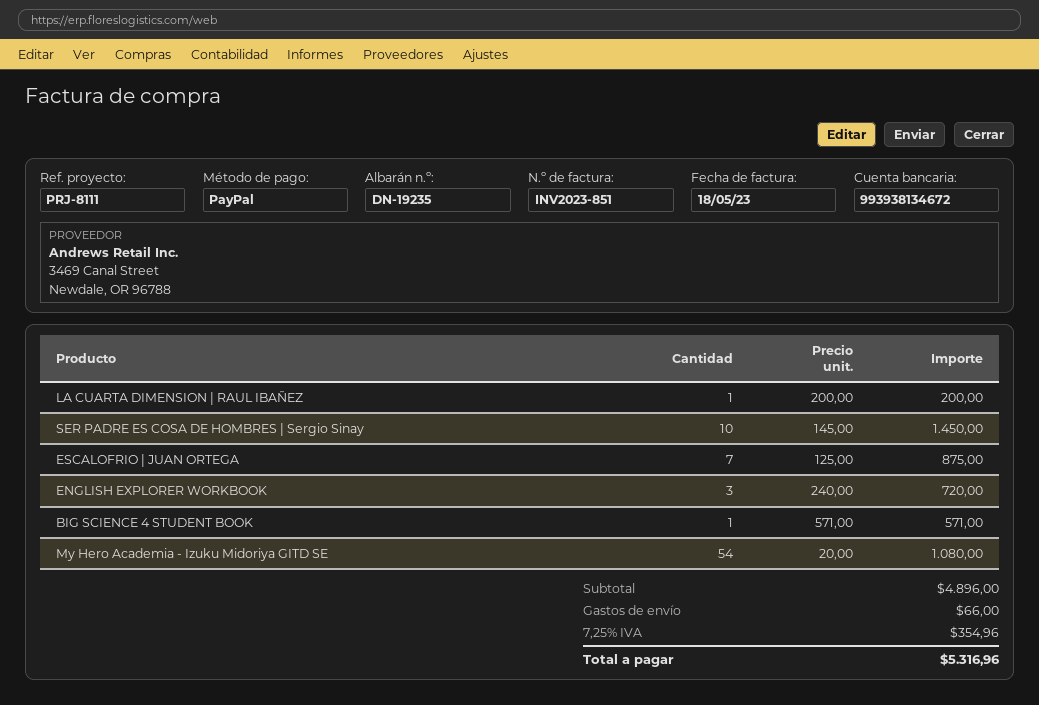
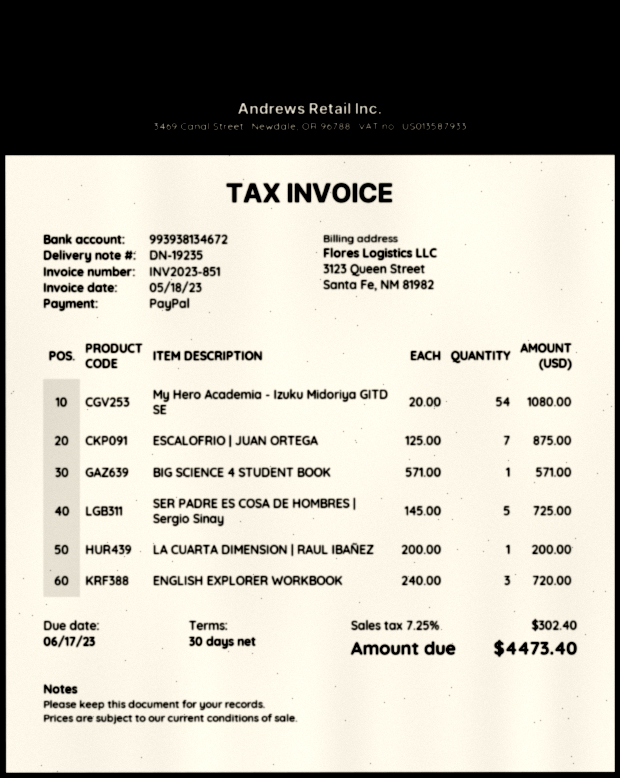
SER PADRE ES COSA DE HOMBRES | Sergio Sinay: 10 x 145.00 = 1450.00 -> 5 x 145.00 = 725.00
shipping: 66.00 -> none
tax: 7.25% = 354.96 -> 7.25% = 302.40
total: 5316.96 -> 4473.40

